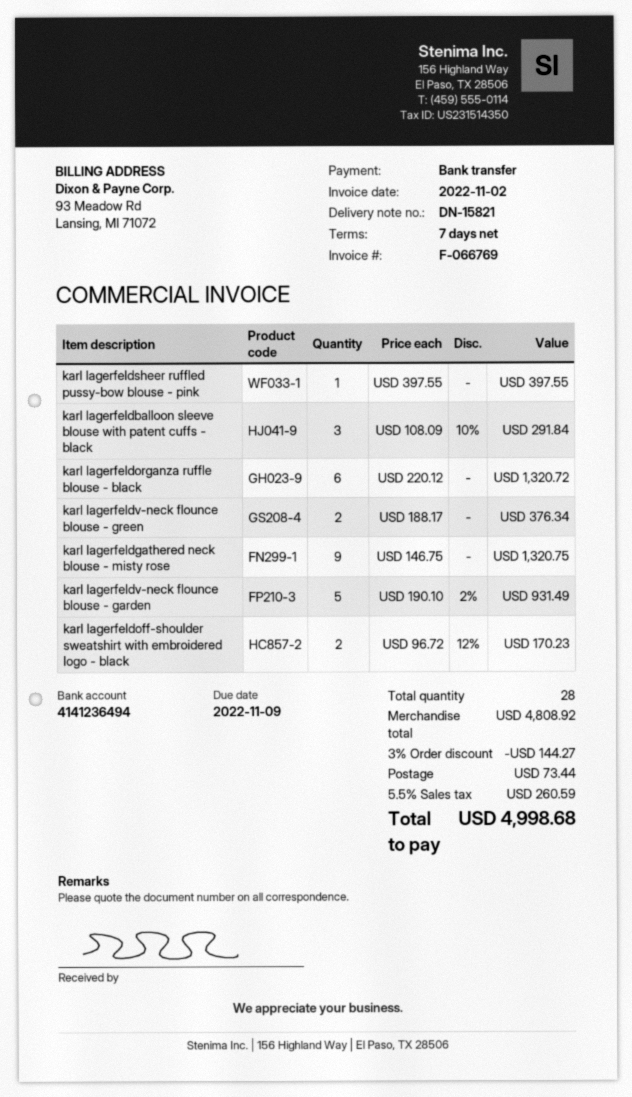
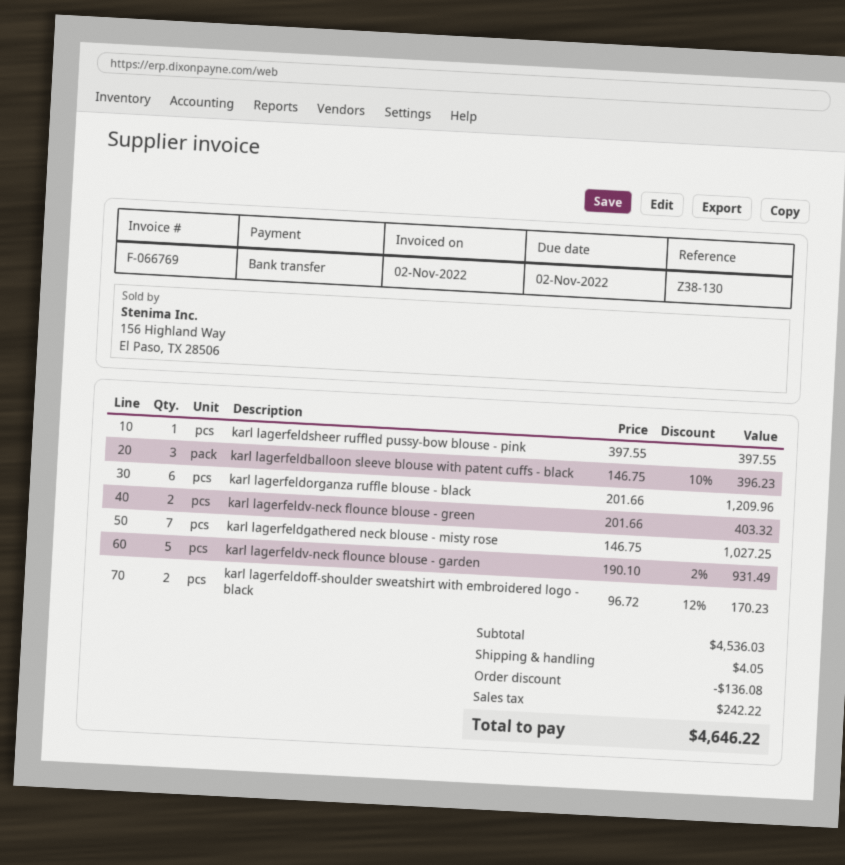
due date: 2022-11-09 -> 2022-11-02
karl lagerfeldballoon sleeve blouse with patent cuffs - black: 3 x 108.09 - 10% = 291.84 -> 3 x 146.75 - 10% = 396.23
karl lagerfeldorganza ruffle blouse - black: 6 x 220.12 = 1320.72 -> 6 x 201.66 = 1209.96
karl lagerfeldv-neck flounce blouse - green: 2 x 188.17 = 376.34 -> 2 x 201.66 = 403.32
karl lagerfeldgathered neck blouse - misty rose: 9 x 146.75 = 1320.75 -> 7 x 146.75 = 1027.25
subtotal: 4808.92 -> 4536.03
discount: 144.27 -> 136.08
shipping: 73.44 -> 4.05
tax: 260.59 -> 242.22
total: 4998.68 -> 4646.22

